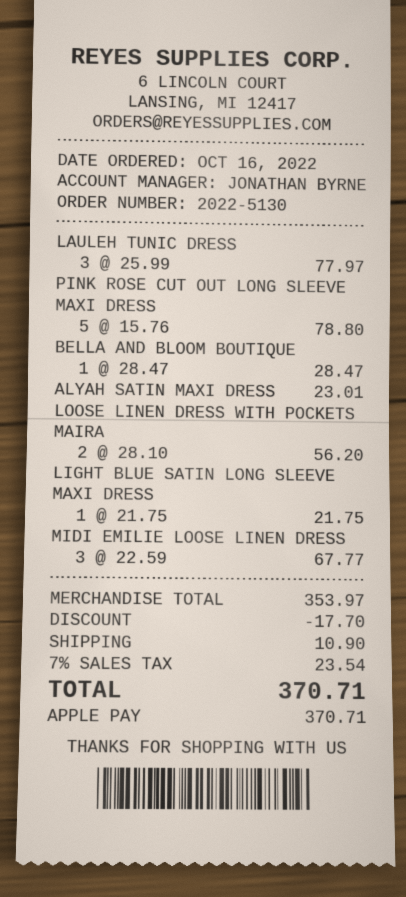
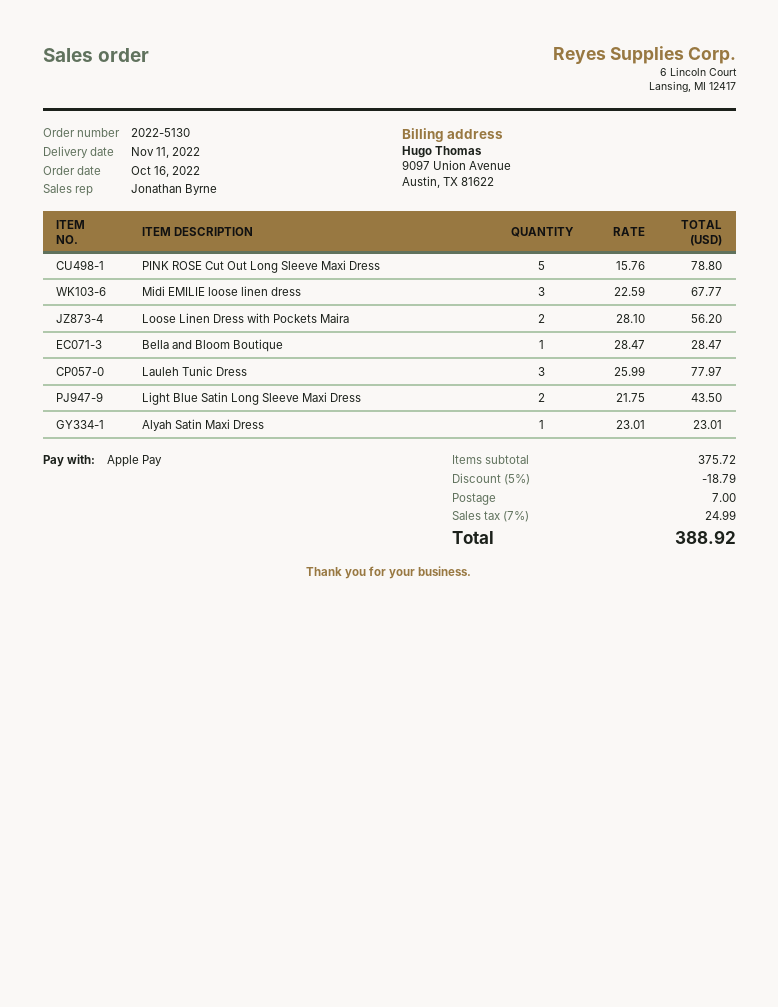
LIGHT BLUE SATIN LONG SLEEVE MAXI DRESS: 1 x 21.75 = 21.75 -> 2 x 21.75 = 43.50
subtotal: 353.97 -> 375.72
discount: 17.70 -> 18.79
shipping: 10.90 -> 7.00
tax: 7% = 23.54 -> 7% = 24.99
total: 370.71 -> 388.92

